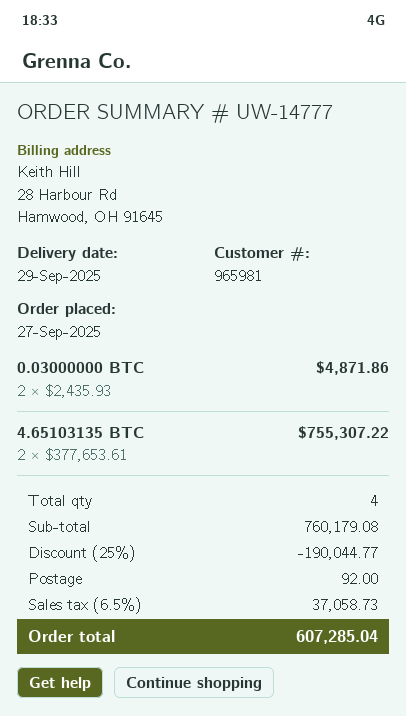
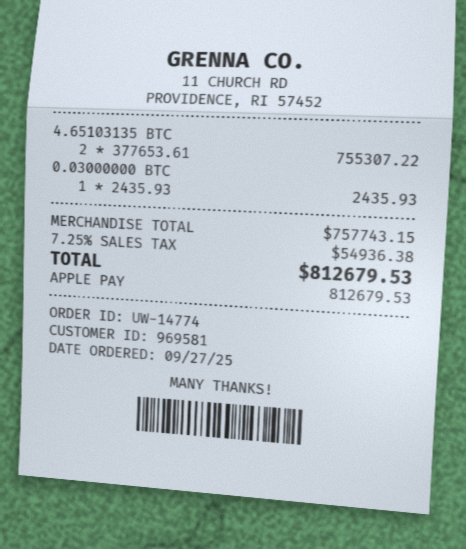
order number: UW-14777 -> UW-14774
customer number: 965981 -> 969581
0.03000000 BTC: 2 x 2435.93 = 4871.86 -> 1 x 2435.93 = 2435.93
subtotal: 760179.08 -> 757743.15
discount: 25% = 190044.77 -> none
shipping: 92.00 -> none
tax: 6.5% = 37058.73 -> 7.25% = 54936.38
total: 607285.04 -> 812679.53

